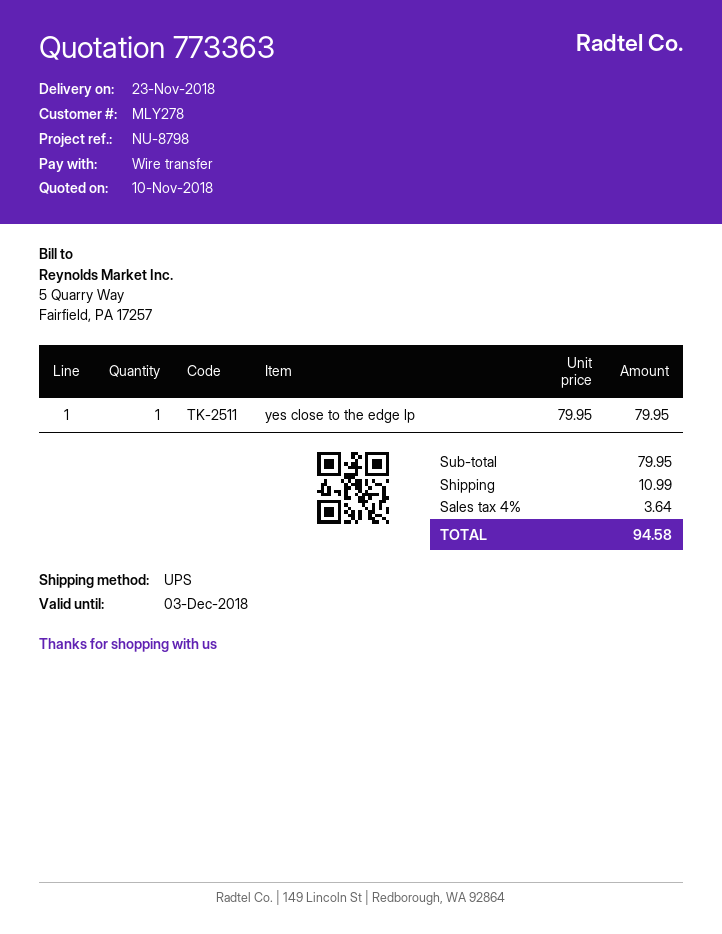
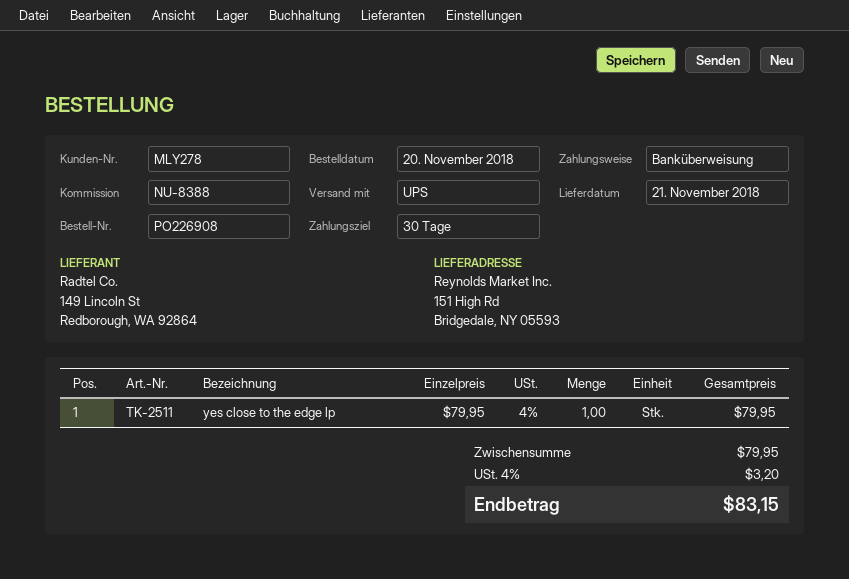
delivery date: 2018-11-23 -> 2018-11-21
reference: NU-8798 -> NU-8388
shipping: 10.99 -> none
tax: 4% = 3.64 -> 4% = 3.20
total: 94.58 -> 83.15

